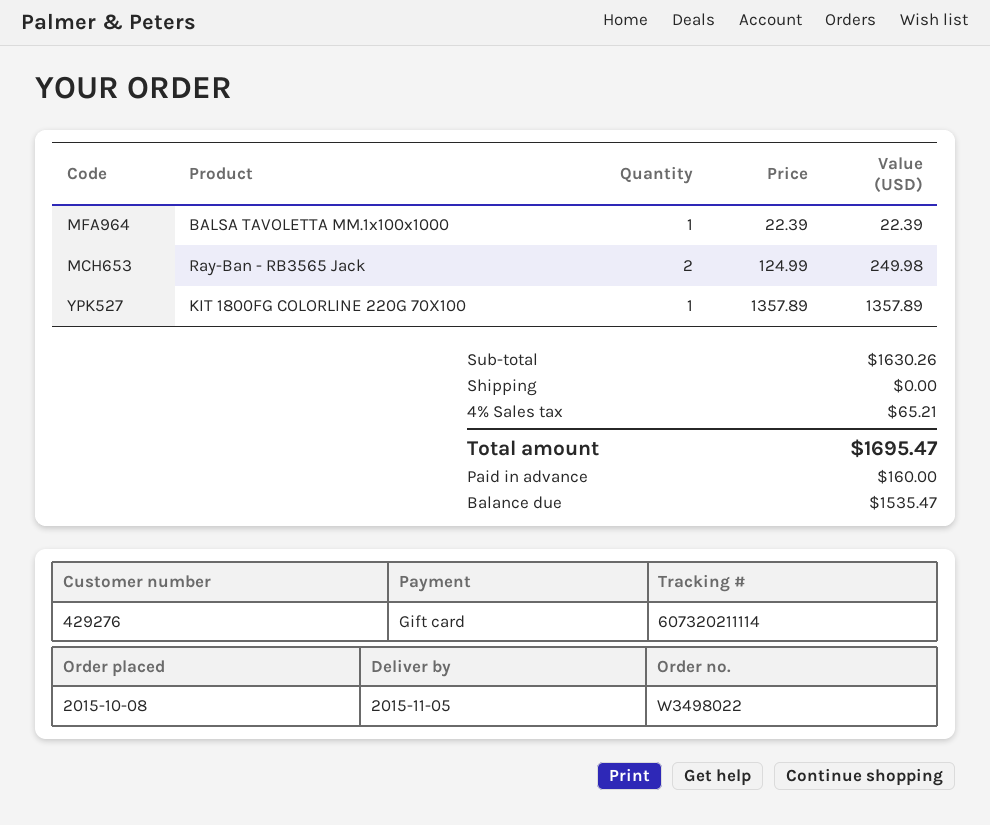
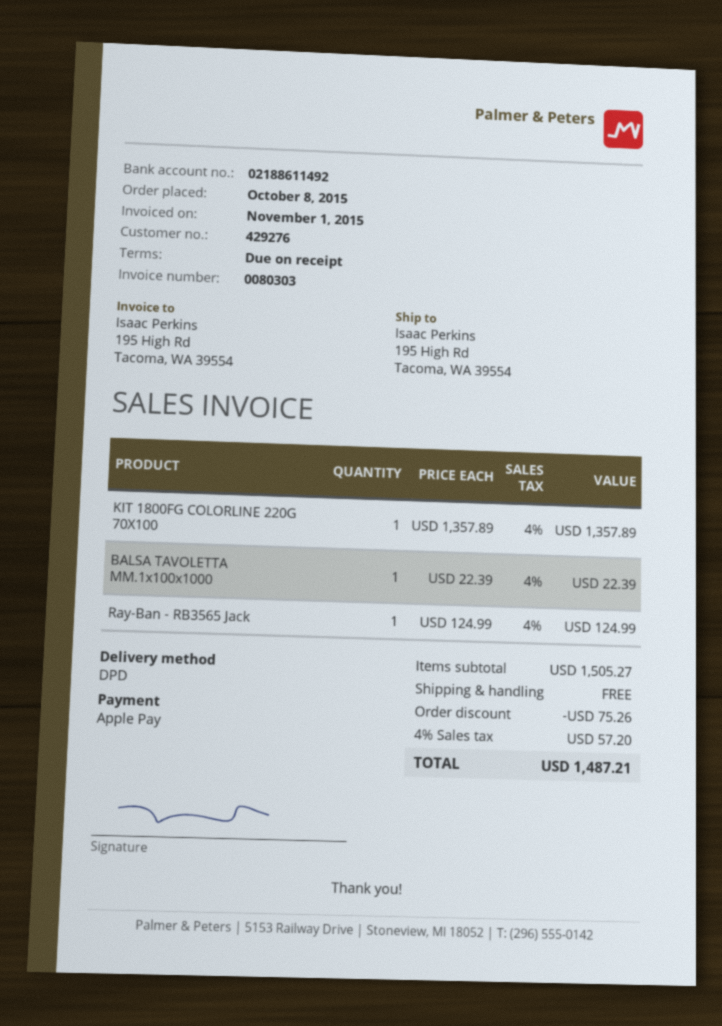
payment method: gift card -> Apple Pay
Ray-Ban - RB3565 Jack: 2 x 124.99 = 249.98 -> 1 x 124.99 = 124.99
subtotal: 1630.26 -> 1505.27
discount: none -> 75.26
tax: 4% = 65.21 -> 4% = 57.20
total: 1695.47 -> 1487.21

